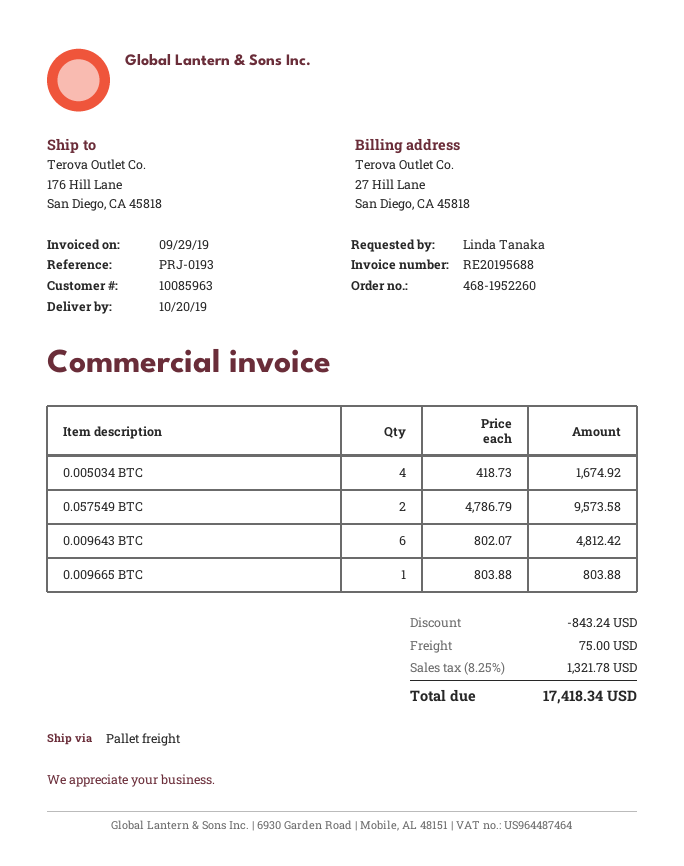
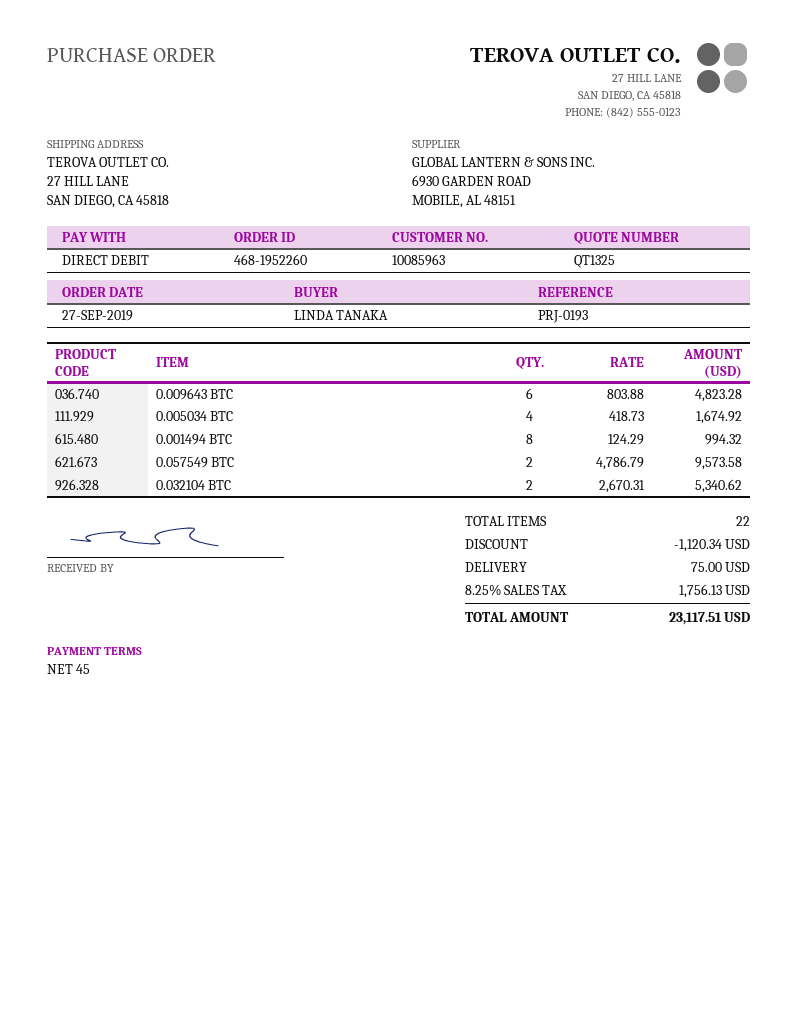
ship to: 176 Hill Lane, San Diego, CA 45818 -> 27 HILL LANE, SAN DIEGO, CA 45818
0.009643 BTC: 6 x 802.07 = 4812.42 -> 6 x 803.88 = 4823.28
0.009665 BTC: 1 x 803.88 = 803.88 -> none
0.001494 BTC: none -> 8 x 124.29 = 994.32
0.032104 BTC: none -> 2 x 2670.31 = 5340.62
discount: 843.24 -> 1120.34
tax: 8.25% = 1321.78 -> 8.25% = 1756.13
total: 17418.34 -> 23117.51

